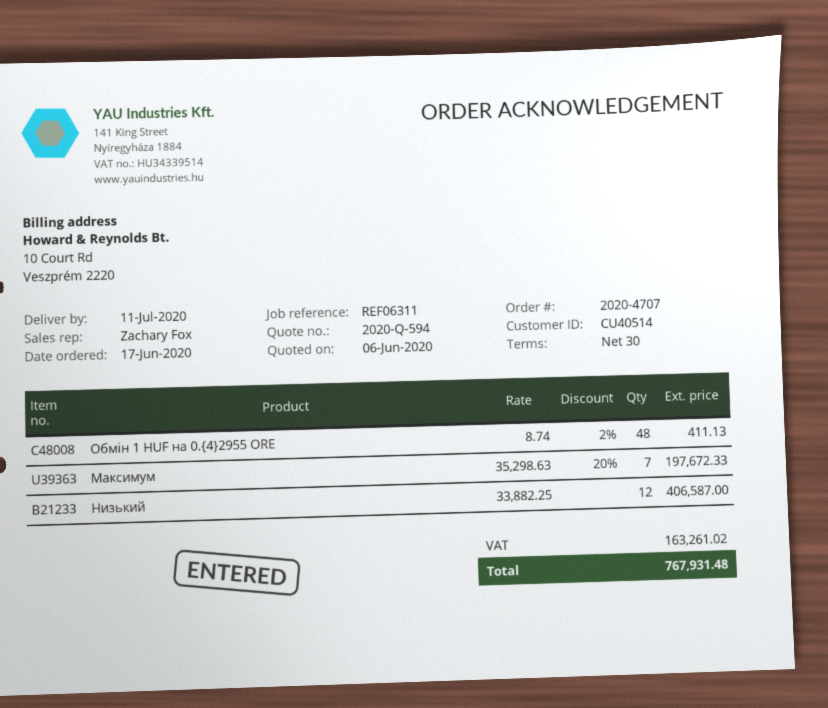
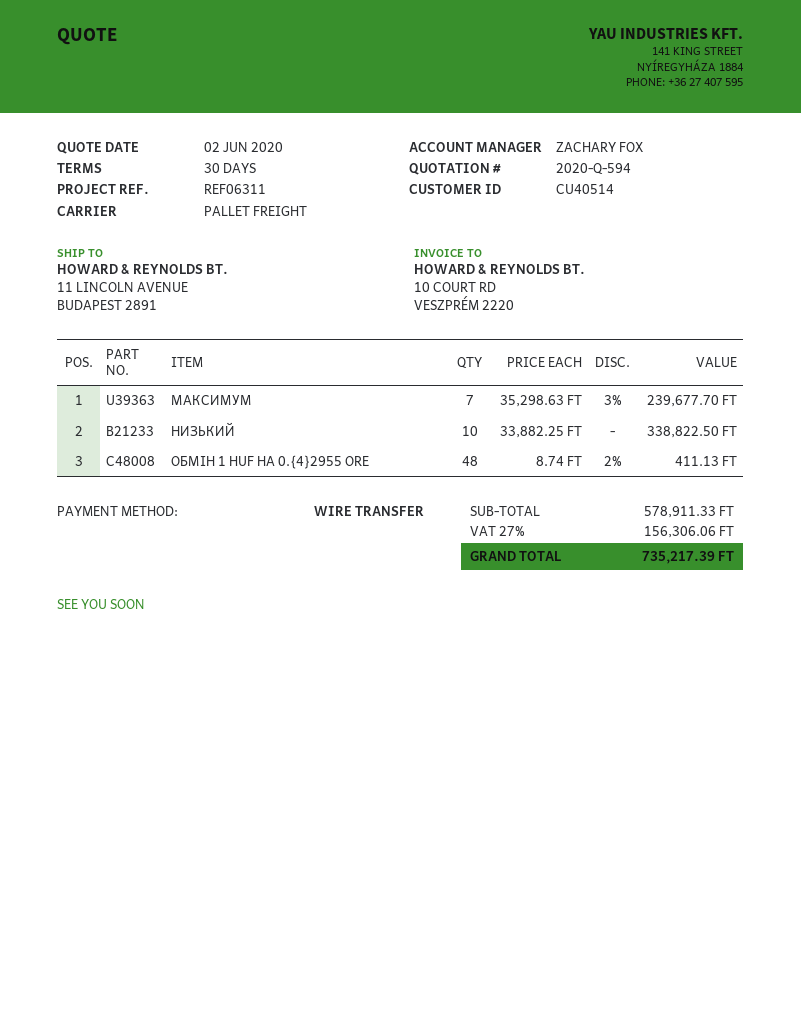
quote date: 2020-06-06 -> 2020-06-02
Максимум: 7 x 35298.63 - 20% = 197672.33 -> 7 x 35298.63 - 3% = 239677.70
Низький: 12 x 33882.25 = 406587.00 -> 10 x 33882.25 = 338822.50
tax: 163261.02 -> 156306.06
total: 767931.48 -> 735217.39

